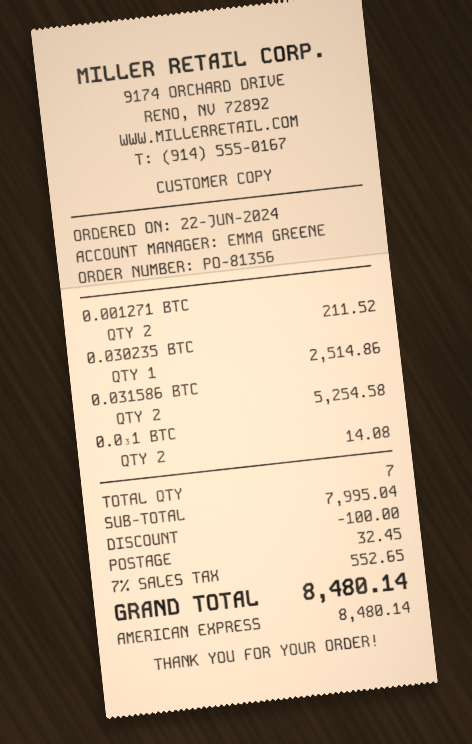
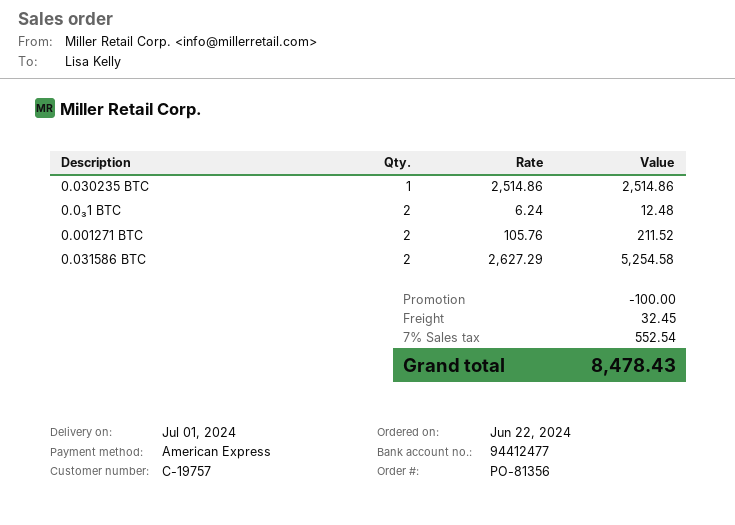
0.0₃1 BTC: 2 for 14.08 -> 2 for 12.48
tax: 7% = 552.65 -> 7% = 552.54
total: 8480.14 -> 8478.43

